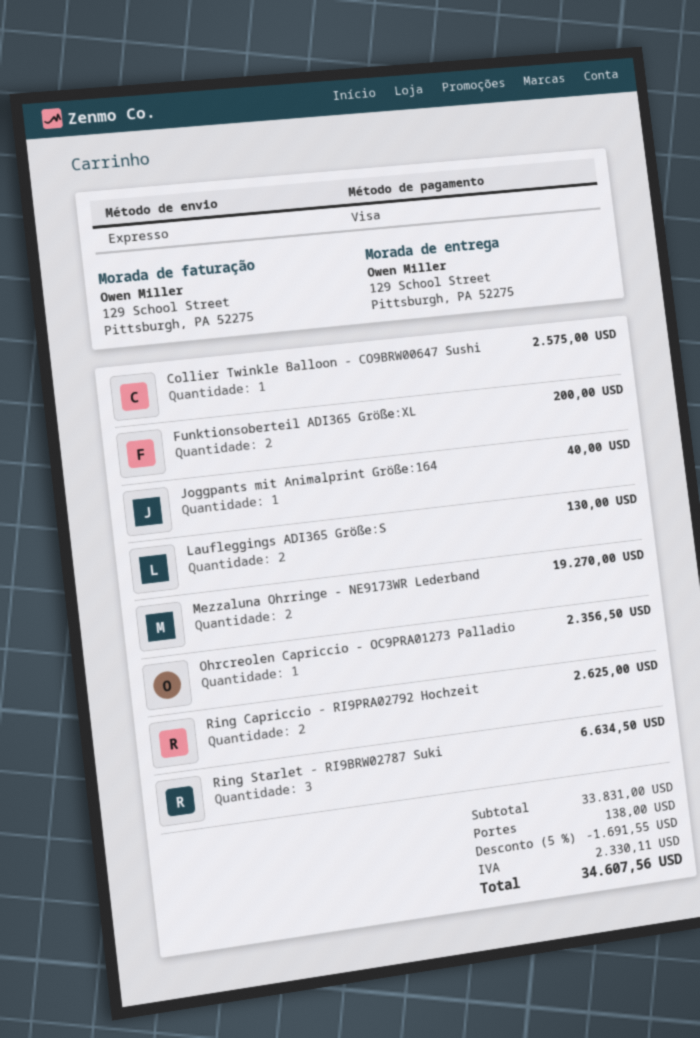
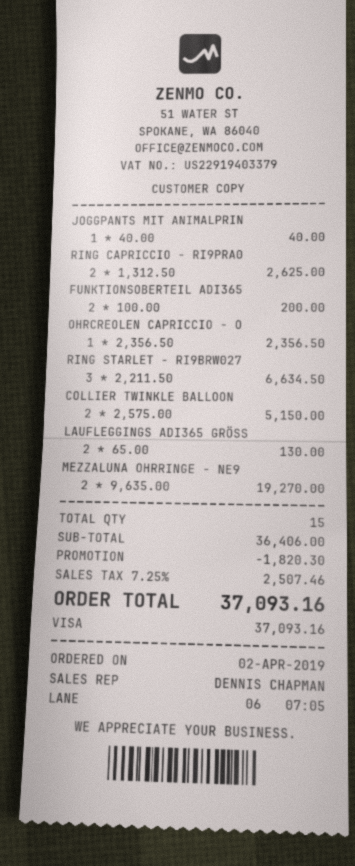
Collier Twinkle Balloon - CO9BRW00647 Sushi: 1 for 2575.00 -> 2 for 5150.00
subtotal: 33831.00 -> 36406.00
discount: 1691.55 -> 1820.30
shipping: 138.00 -> none
tax: 2330.11 -> 2507.46
total: 34607.56 -> 37093.16

